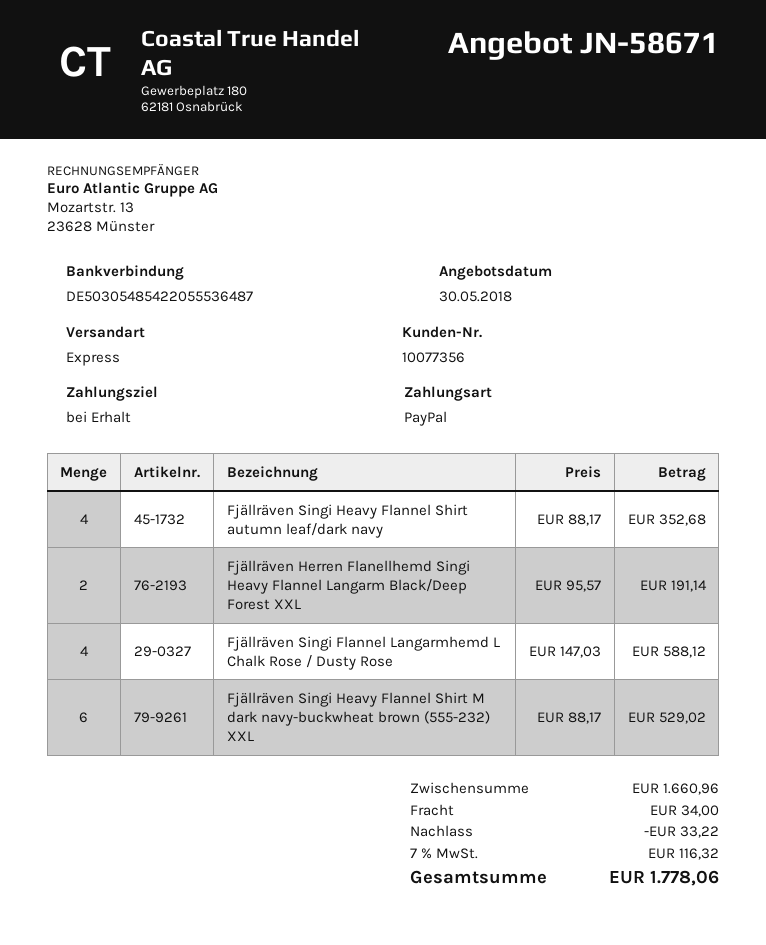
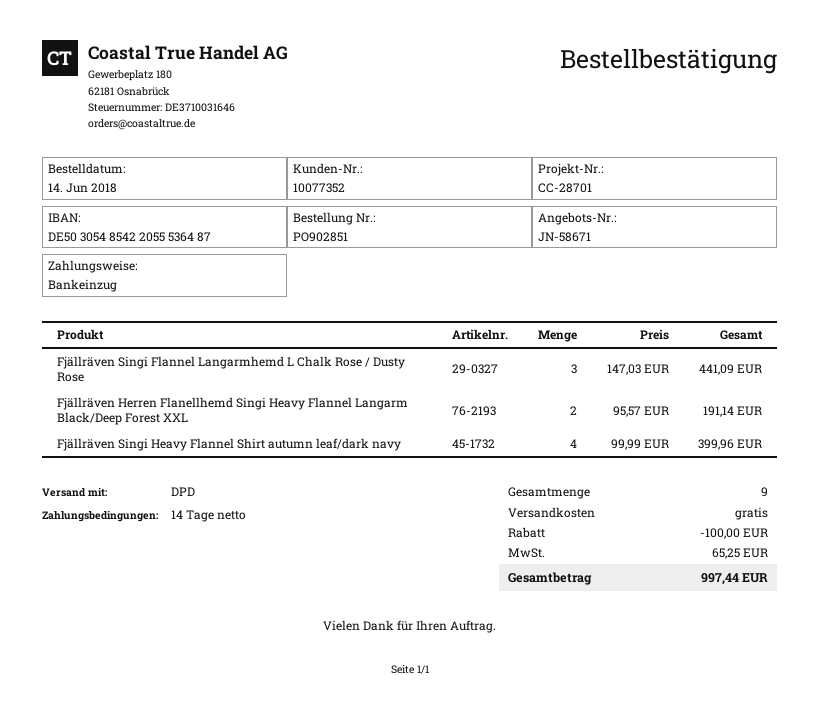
payment terms: on receipt -> 14 days
customer number: 10077356 -> 10077352
payment method: PayPal -> direct debit
shipping method: express -> DPD
Fjällräven Singi Heavy Flannel Shirt autumn leaf/dark navy: 4 x 88.17 = 352.68 -> 4 x 99.99 = 399.96
Fjällräven Singi Flannel Langarmhemd L Chalk Rose / Dusty Rose: 4 x 147.03 = 588.12 -> 3 x 147.03 = 441.09
Fjällräven Singi Heavy Flannel Shirt M dark navy-buckwheat brown (555-232) XXL: 6 x 88.17 = 529.02 -> none
discount: 33.22 -> 100.00
shipping: 34.00 -> 0.00
tax: 116.32 -> 65.25
total: 1778.06 -> 997.44

